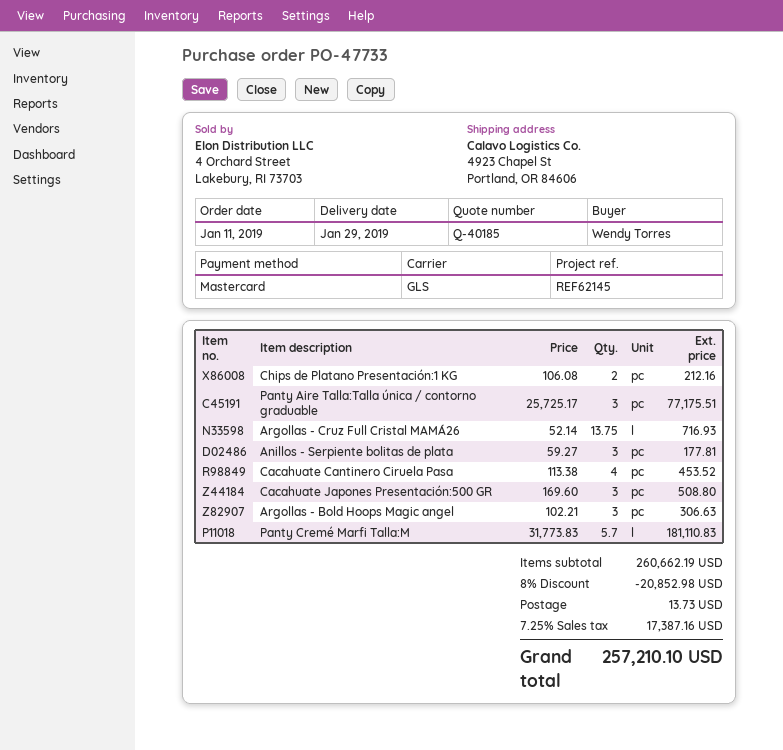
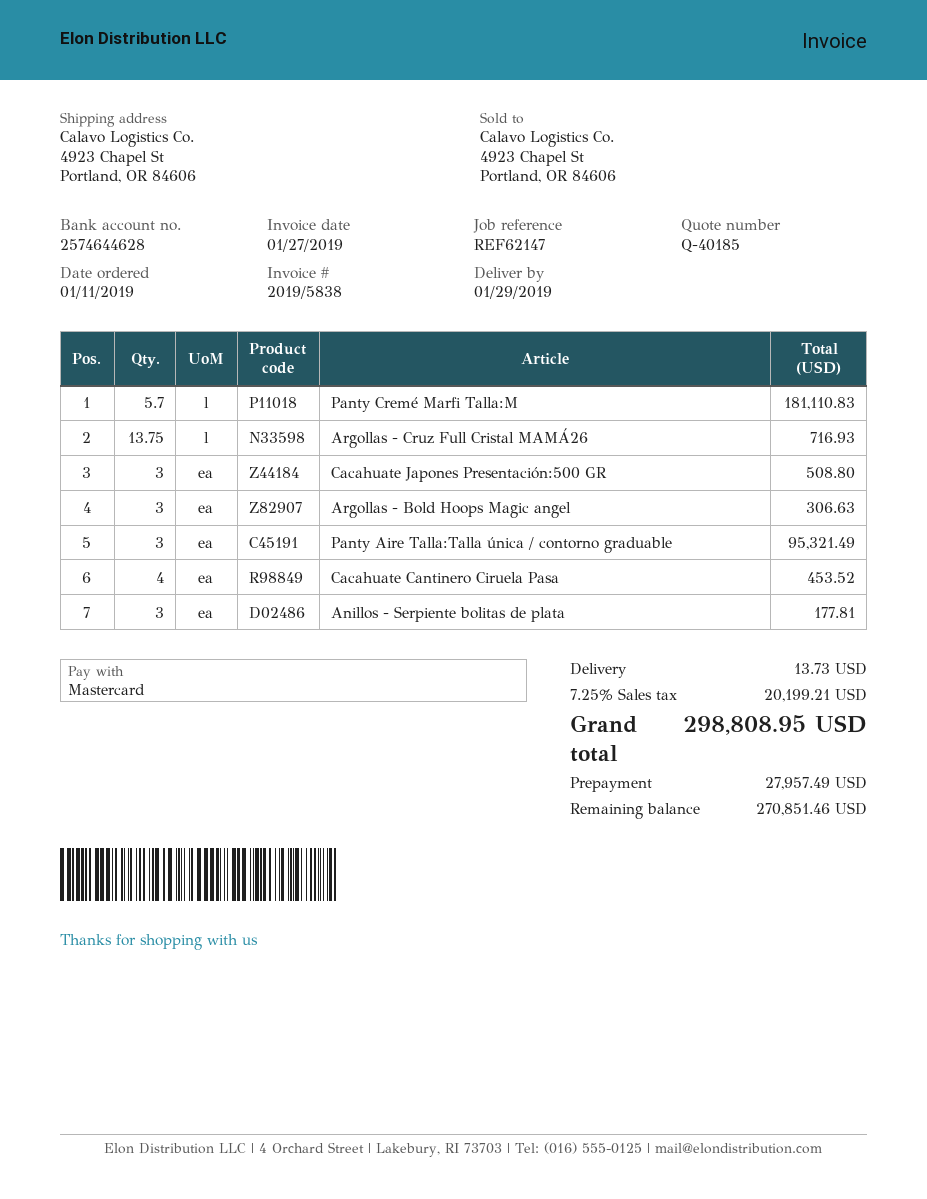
reference: REF62145 -> REF62147
Chips de Platano Presentación:1 KG: 2 for 212.16 -> none
Panty Aire Talla:Talla única / contorno graduable: 3 for 77175.51 -> 3 for 95321.49
discount: 8% = 20852.98 -> none
tax: 7.25% = 17387.16 -> 7.25% = 20199.21
total: 257210.10 -> 298808.95

